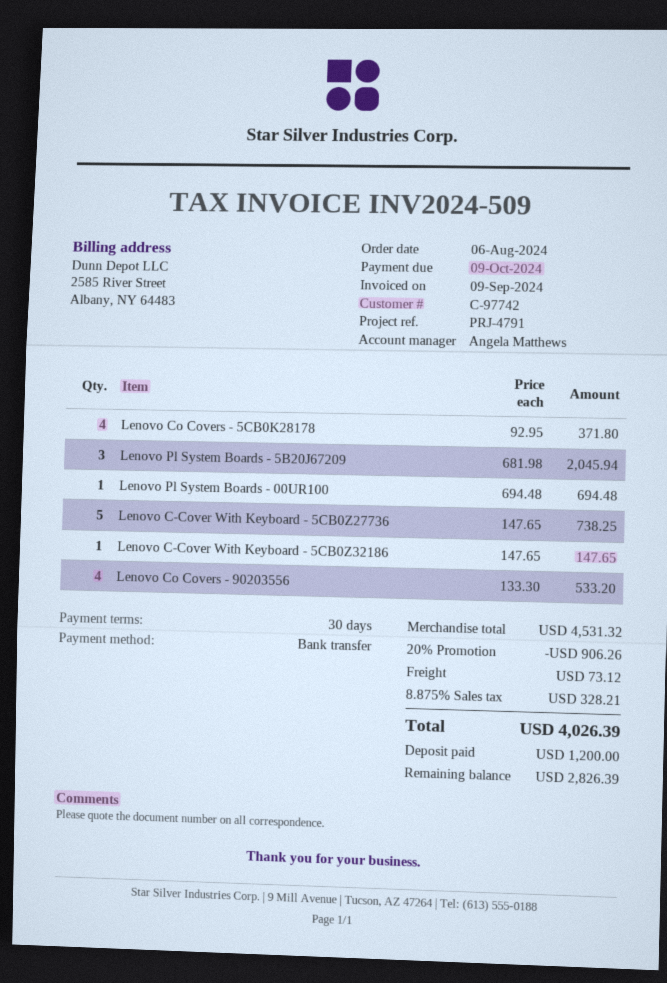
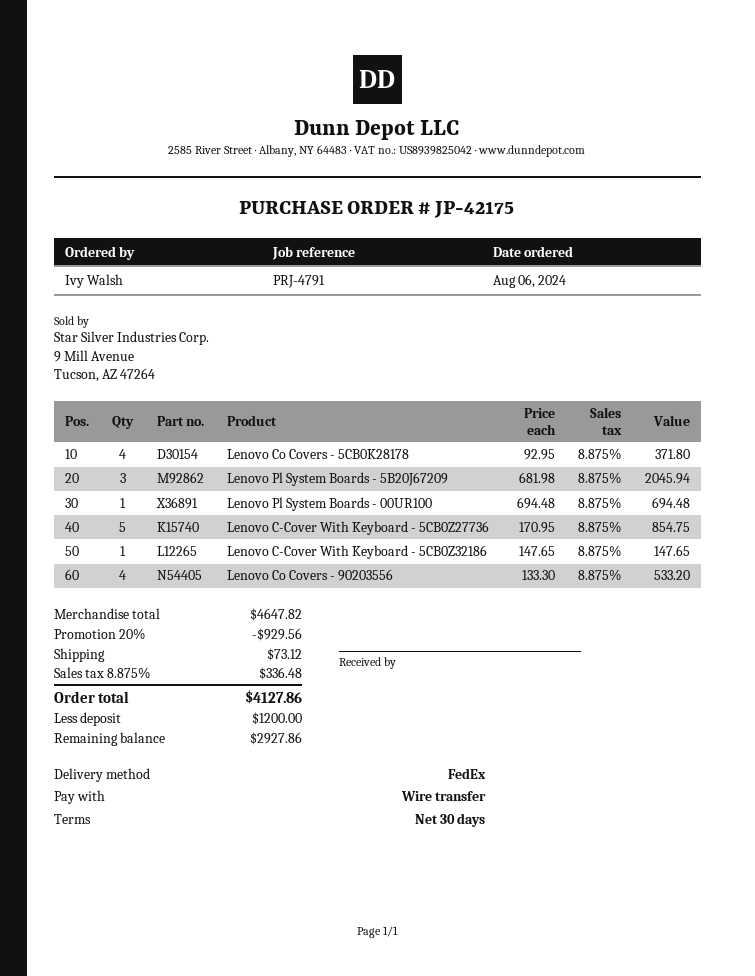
Lenovo C-Cover With Keyboard - 5CB0Z27736: 5 x 147.65 = 738.25 -> 5 x 170.95 = 854.75
subtotal: 4531.32 -> 4647.82
discount: 20% = 906.26 -> 20% = 929.56
tax: 8.875% = 328.21 -> 8.875% = 336.48
total: 4026.39 -> 4127.86
balance: 2826.39 -> 2927.86

